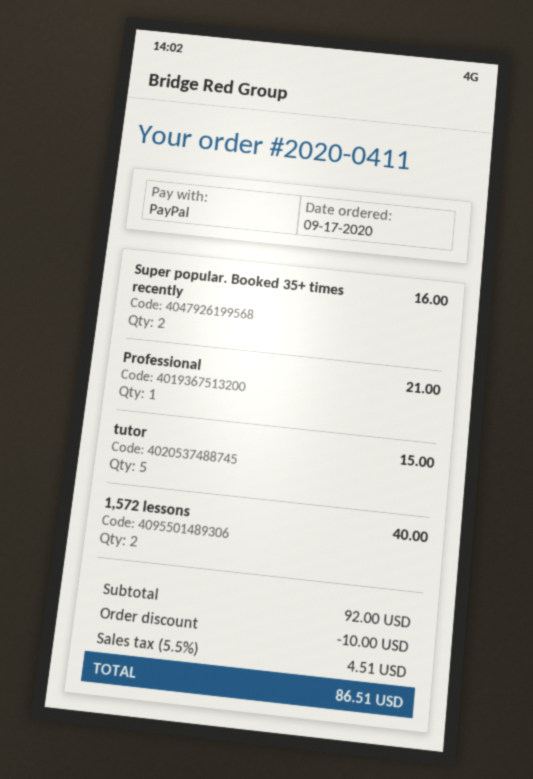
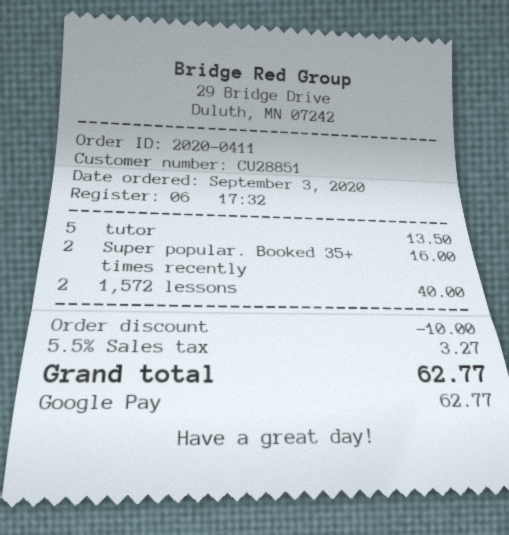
order date: 2020-09-17 -> 2020-09-03
payment method: PayPal -> Google Pay
Professional: 1 for 21.00 -> none
tutor: 5 for 15.00 -> 5 for 13.50
tax: 5.5% = 4.51 -> 5.5% = 3.27
total: 86.51 -> 62.77

